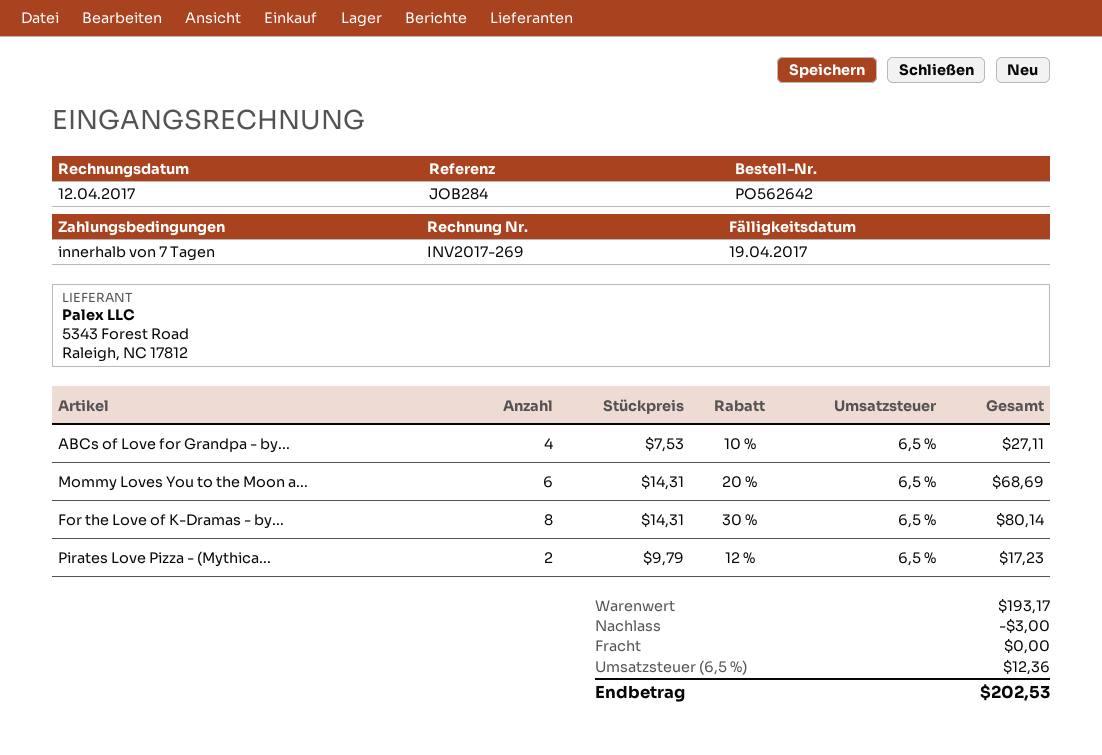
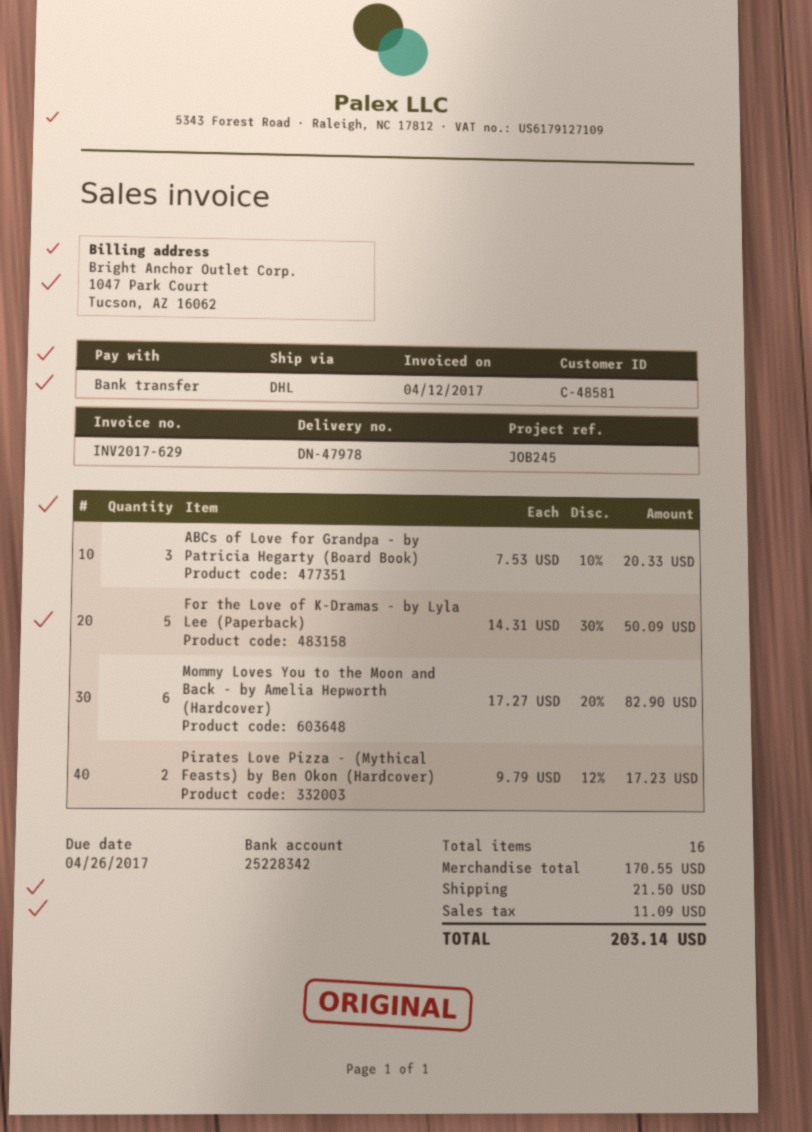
invoice number: INV2017-269 -> INV2017-629
due date: 2017-04-19 -> 2017-04-26
reference: JOB284 -> JOB245
ABCs of Love for Grandpa - by...: 4 x 7.53 - 10% = 27.11 -> 3 x 7.53 - 10% = 20.33
Mommy Loves You to the Moon a...: 6 x 14.31 - 20% = 68.69 -> 6 x 17.27 - 20% = 82.90
For the Love of K-Dramas - by...: 8 x 14.31 - 30% = 80.14 -> 5 x 14.31 - 30% = 50.09
subtotal: 193.17 -> 170.55
discount: 3.00 -> none
shipping: 0.00 -> 21.50
tax: 12.36 -> 11.09
total: 202.53 -> 203.14

